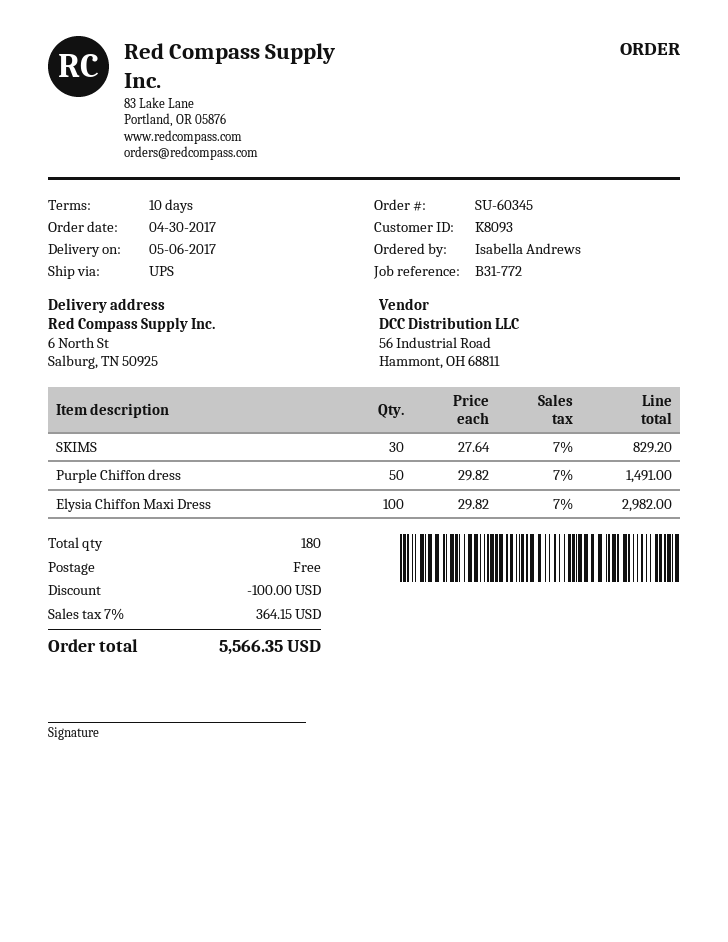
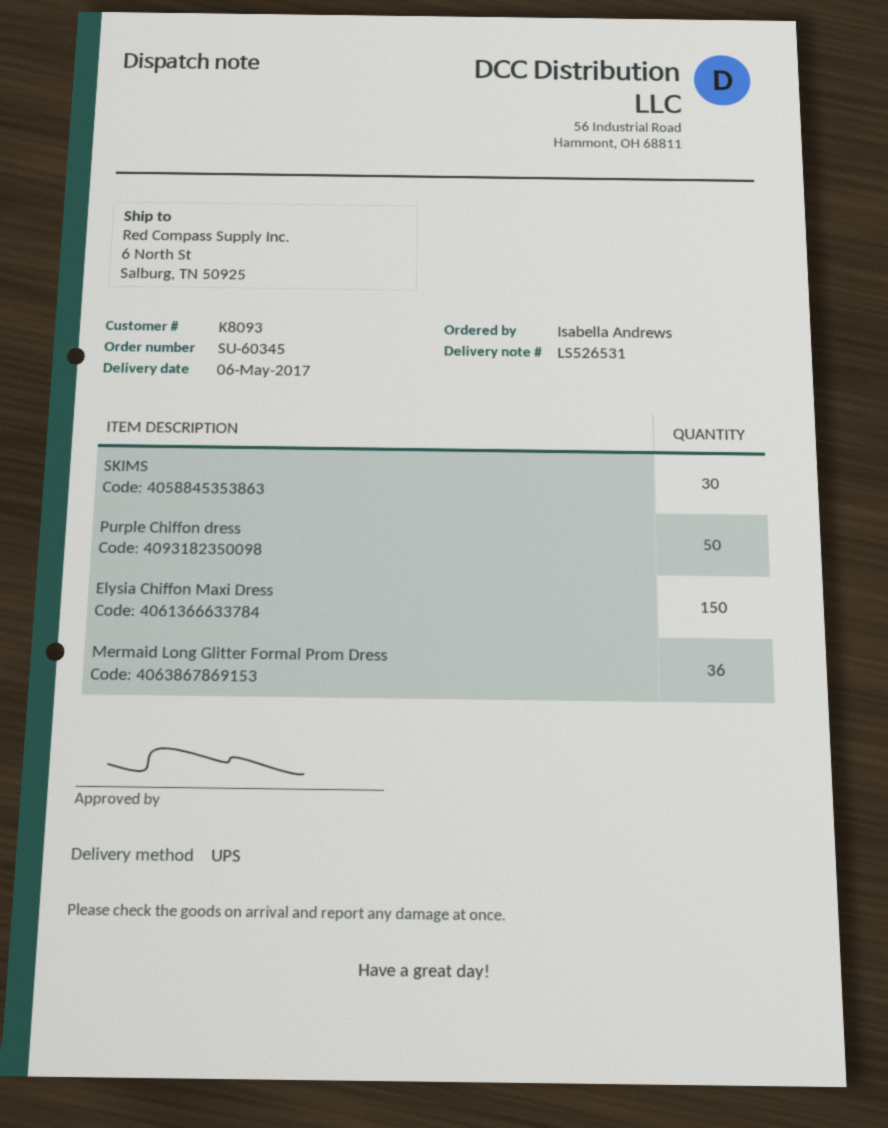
Elysia Chiffon Maxi Dress: 100 -> 150
Mermaid Long Glitter Formal Prom Dress: none -> 36

